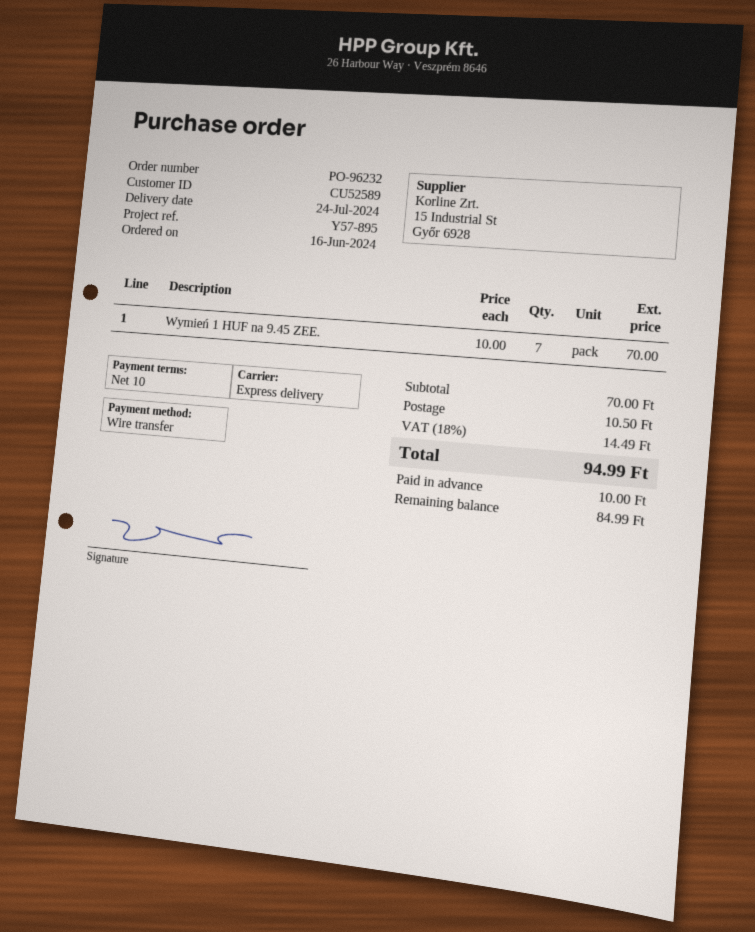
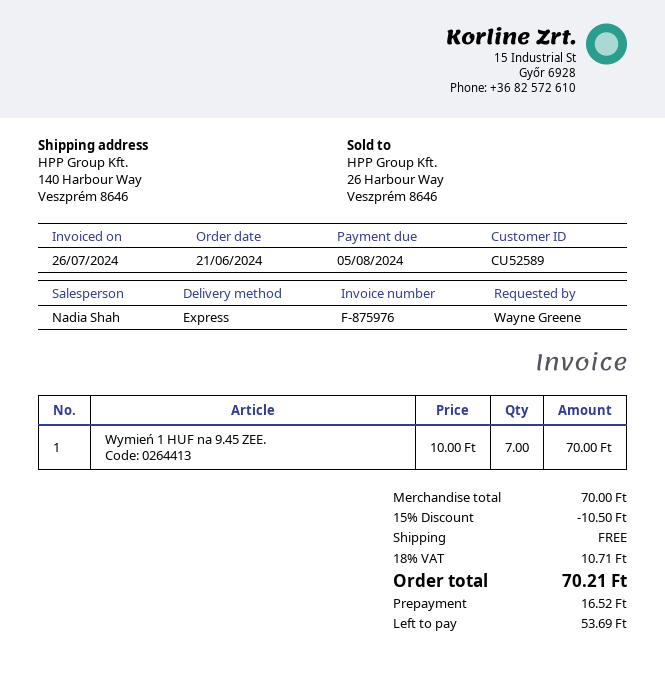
order date: 2024-06-16 -> 2024-06-21
discount: none -> 15% = 10.50
shipping: 10.50 -> 0.00
tax: 18% = 14.49 -> 18% = 10.71
total: 94.99 -> 70.21
deposit: 10.00 -> 16.52
balance: 84.99 -> 53.69

